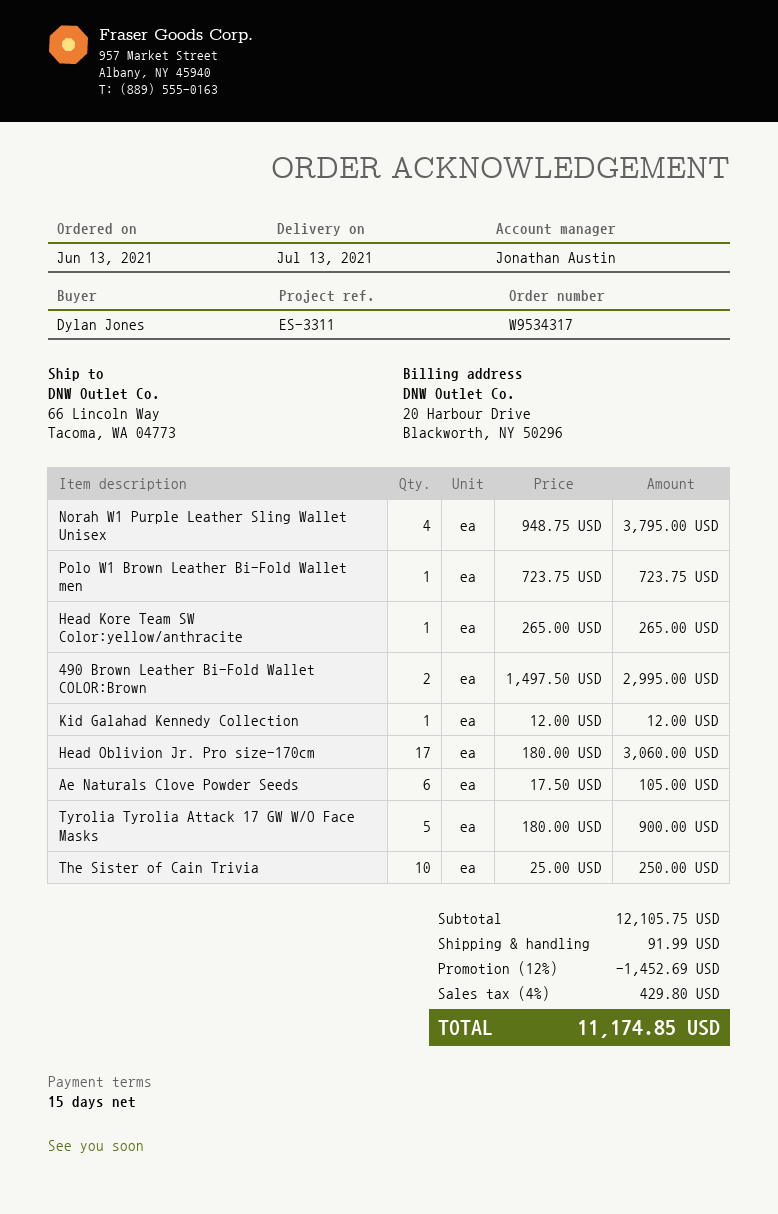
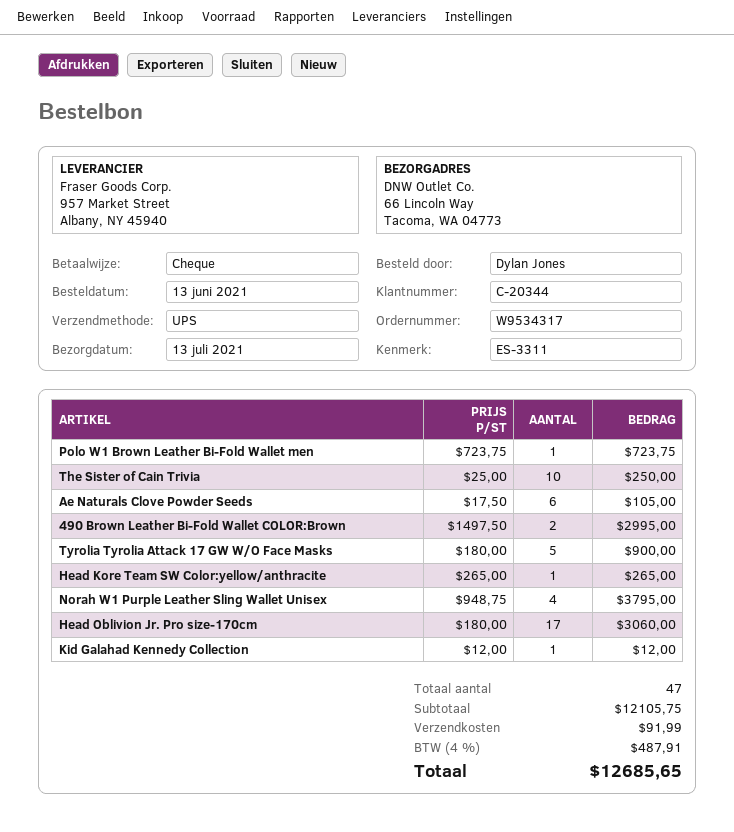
discount: 12% = 1452.69 -> none
tax: 4% = 429.80 -> 4% = 487.91
total: 11174.85 -> 12685.65

